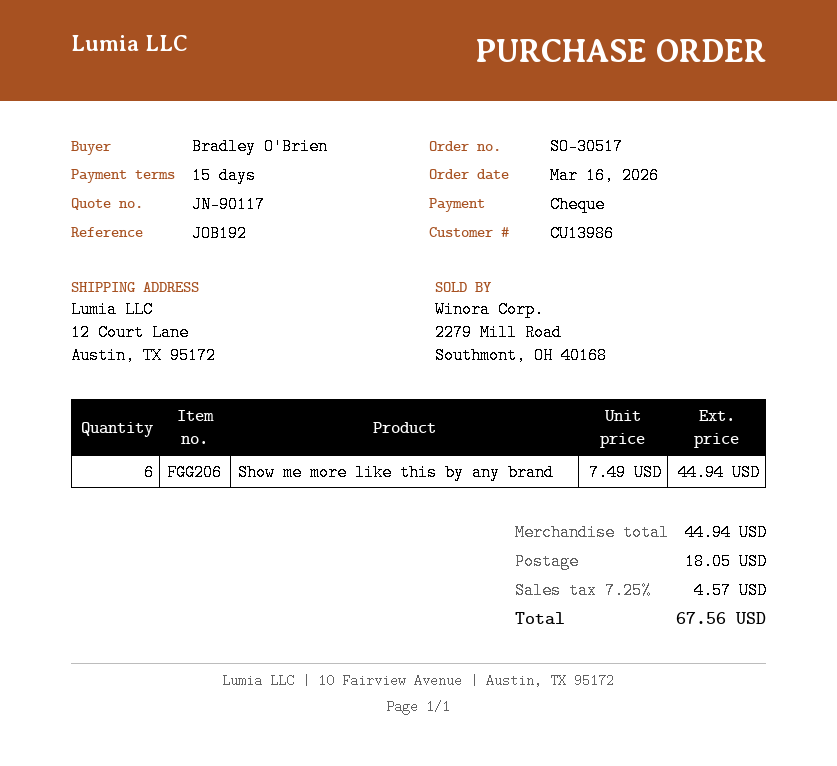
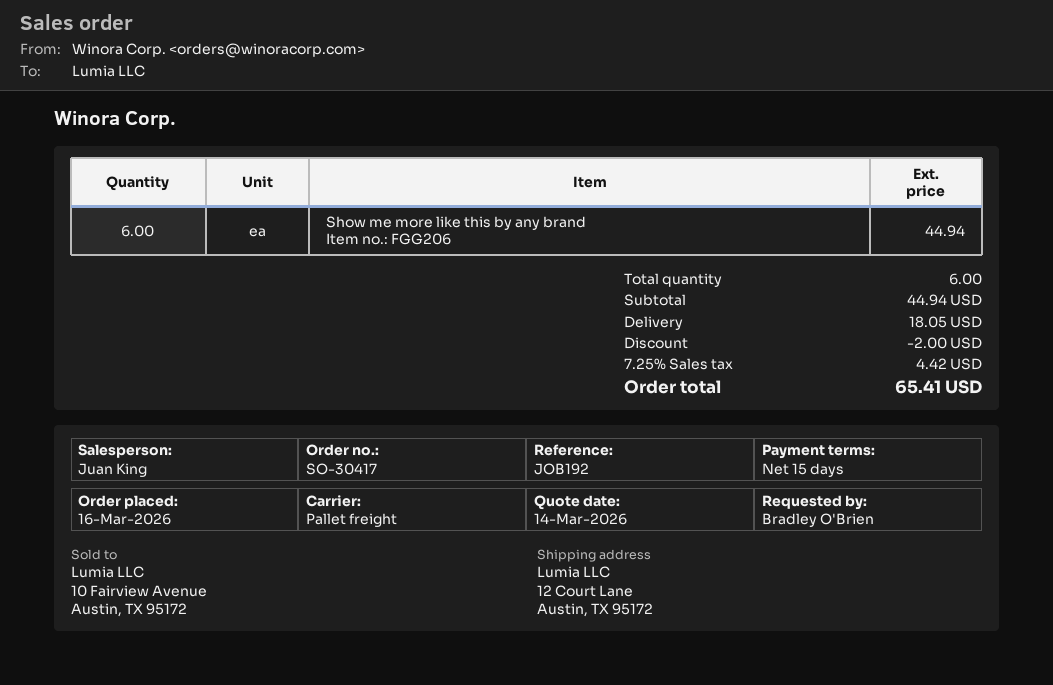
order number: SO-30517 -> SO-30417
discount: none -> 2.00
tax: 7.25% = 4.57 -> 7.25% = 4.42
total: 67.56 -> 65.41

